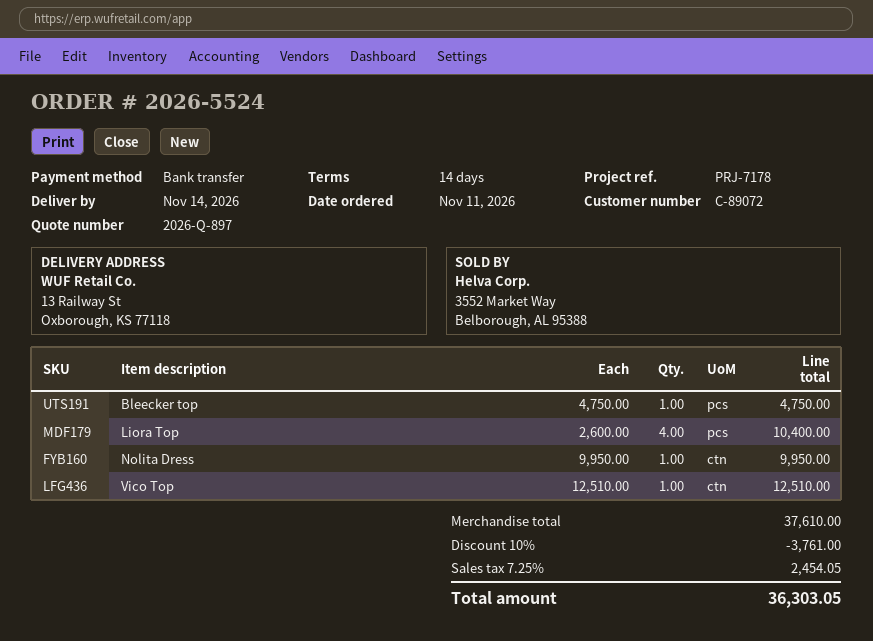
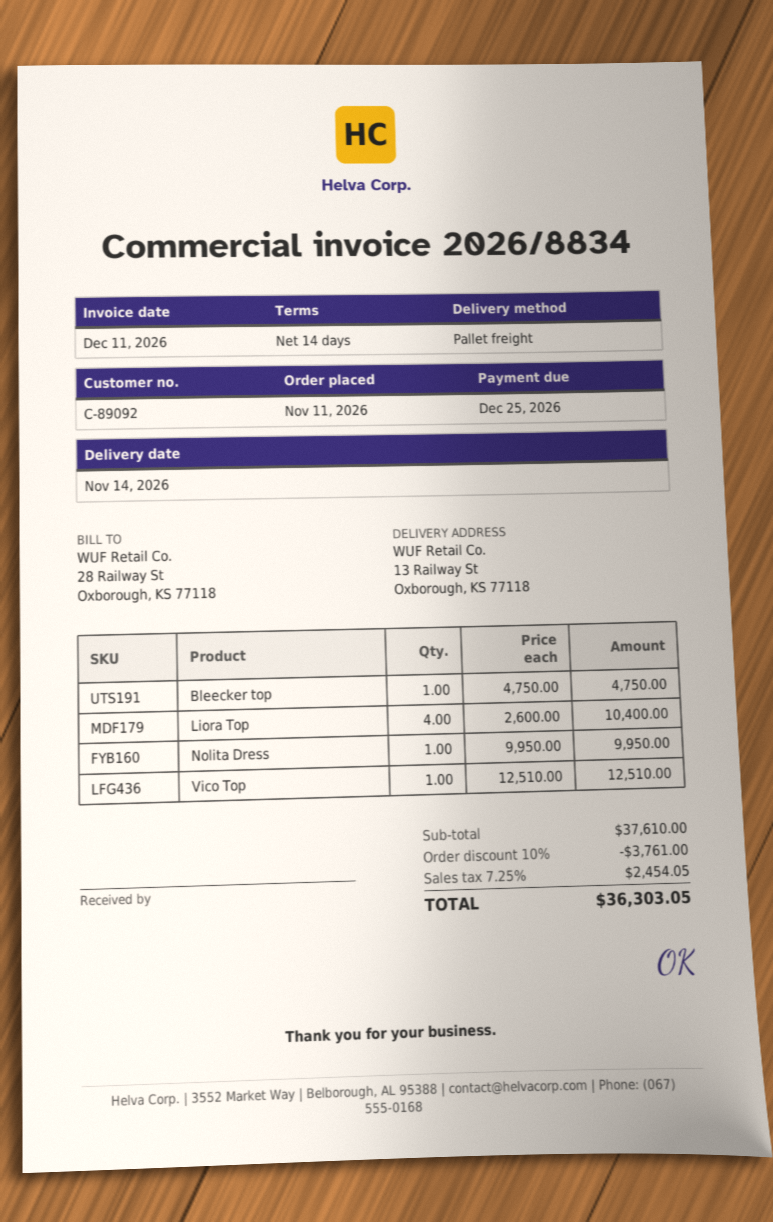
customer number: C-89072 -> C-89092

